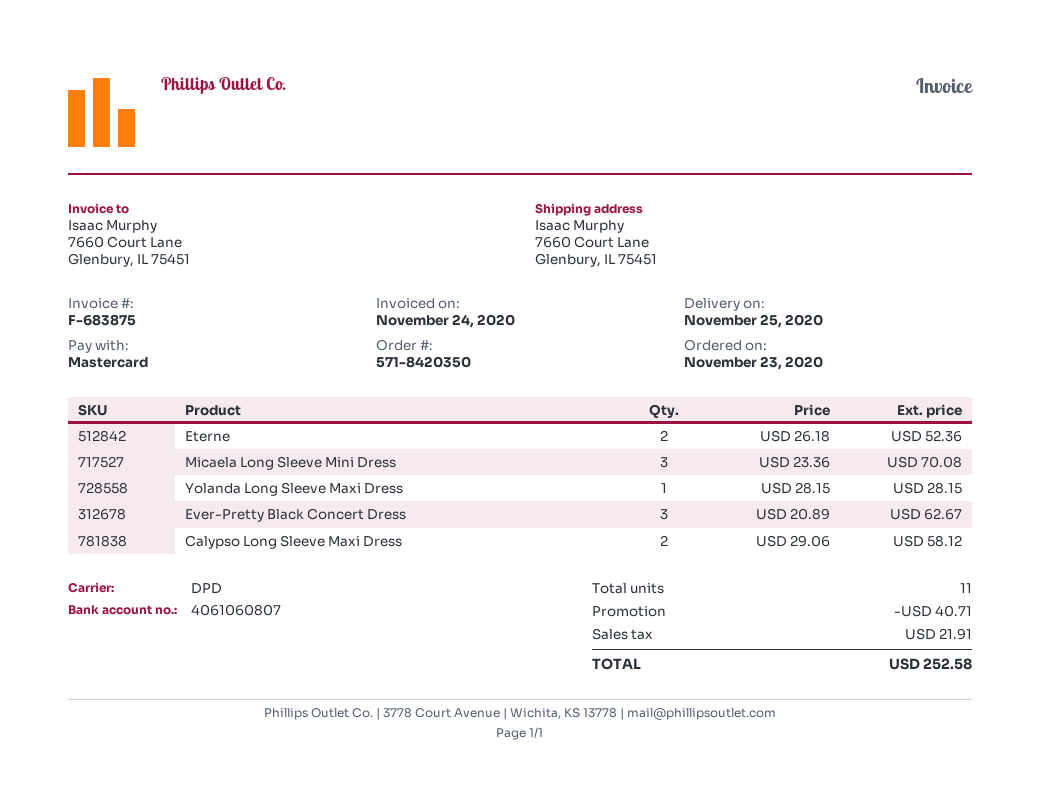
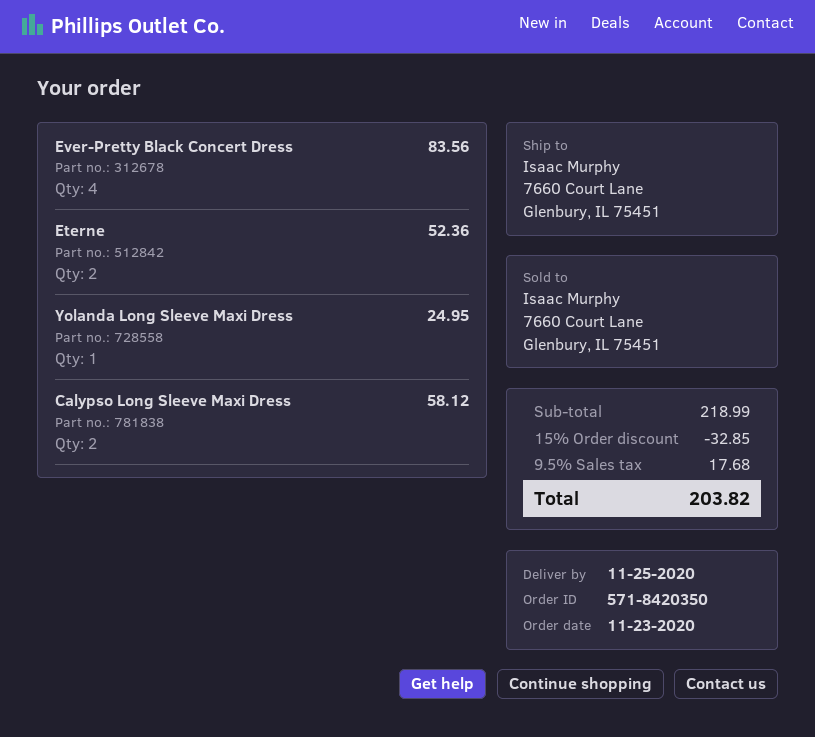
Micaela Long Sleeve Mini Dress: 3 for 70.08 -> none
Yolanda Long Sleeve Maxi Dress: 1 for 28.15 -> 1 for 24.95
Ever-Pretty Black Concert Dress: 3 for 62.67 -> 4 for 83.56
discount: 40.71 -> 32.85
tax: 21.91 -> 17.68
total: 252.58 -> 203.82

